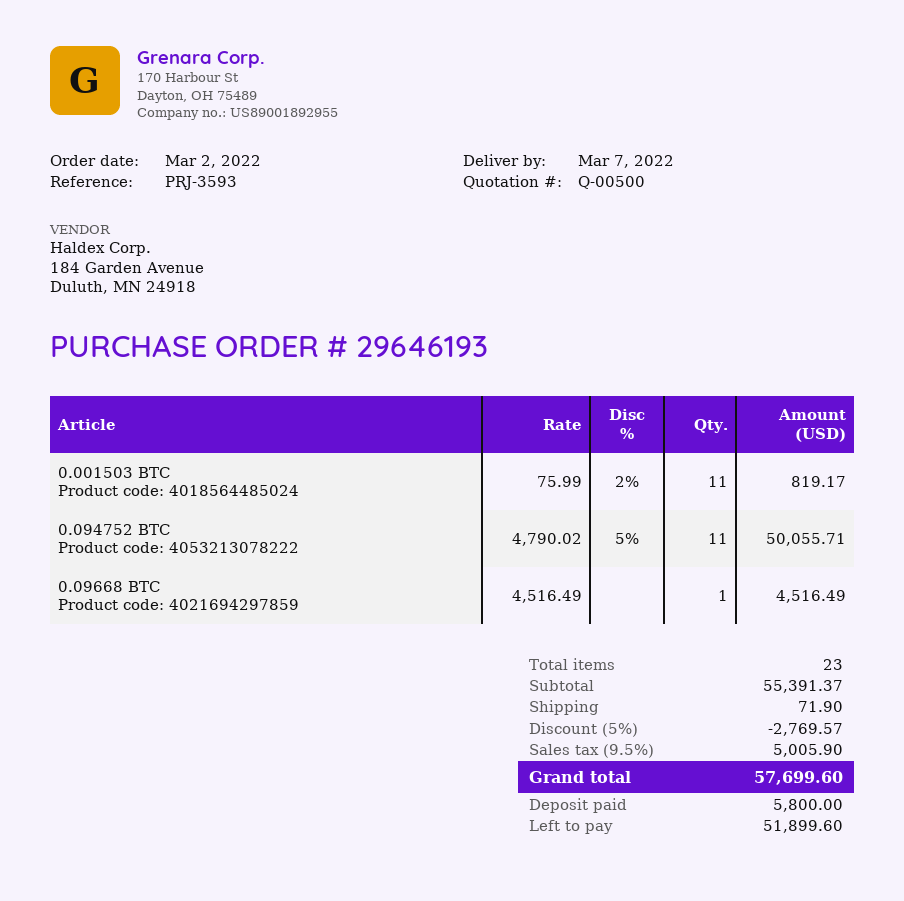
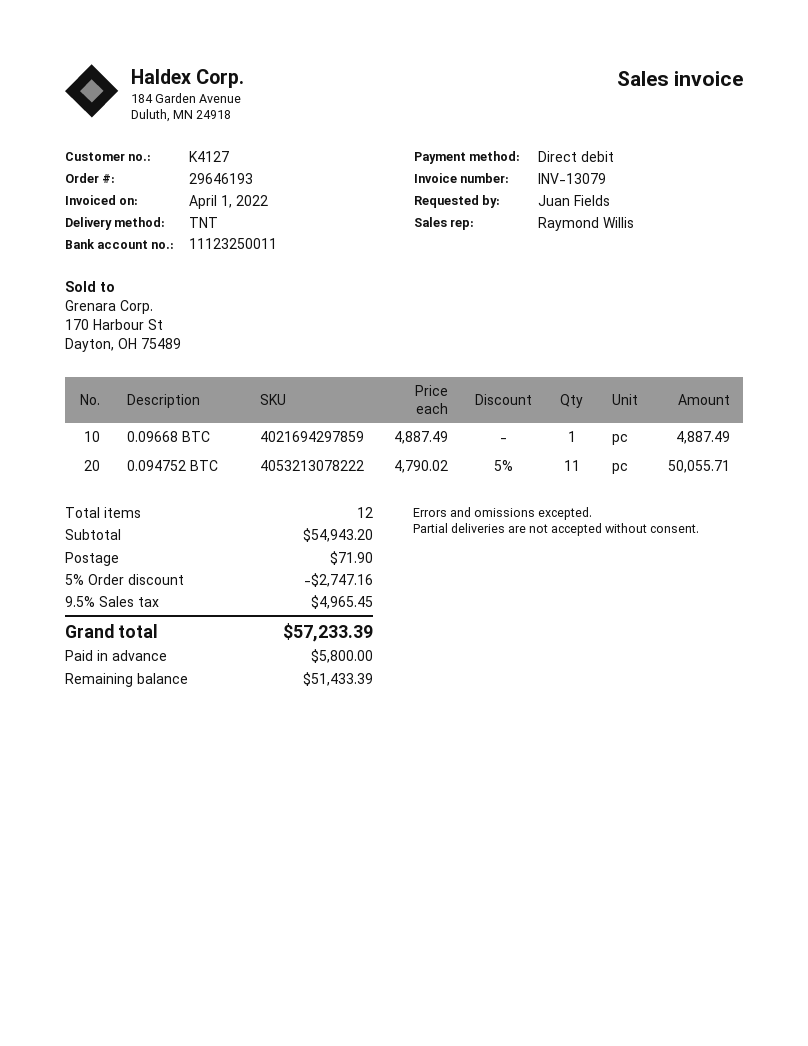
0.001503 BTC: 11 x 75.99 - 2% = 819.17 -> none
0.09668 BTC: 1 x 4516.49 = 4516.49 -> 1 x 4887.49 = 4887.49
total quantity: 23 -> 12
subtotal: 55391.37 -> 54943.20
discount: 5% = 2769.57 -> 5% = 2747.16
tax: 9.5% = 5005.90 -> 9.5% = 4965.45
total: 57699.60 -> 57233.39
balance: 51899.60 -> 51433.39

